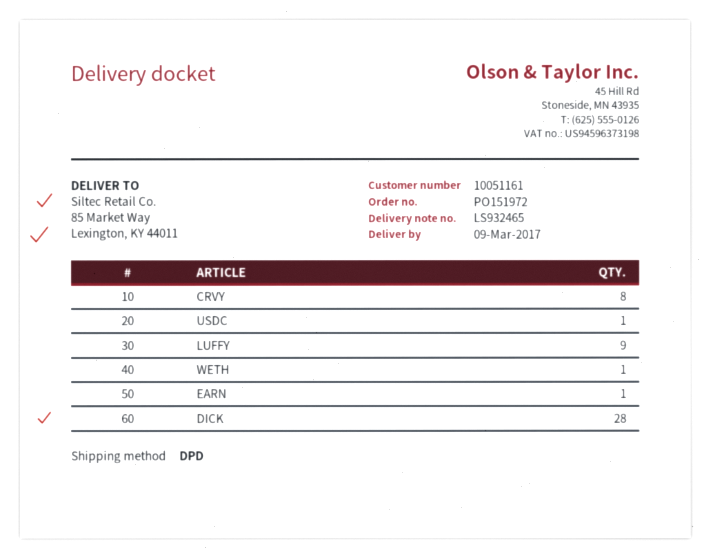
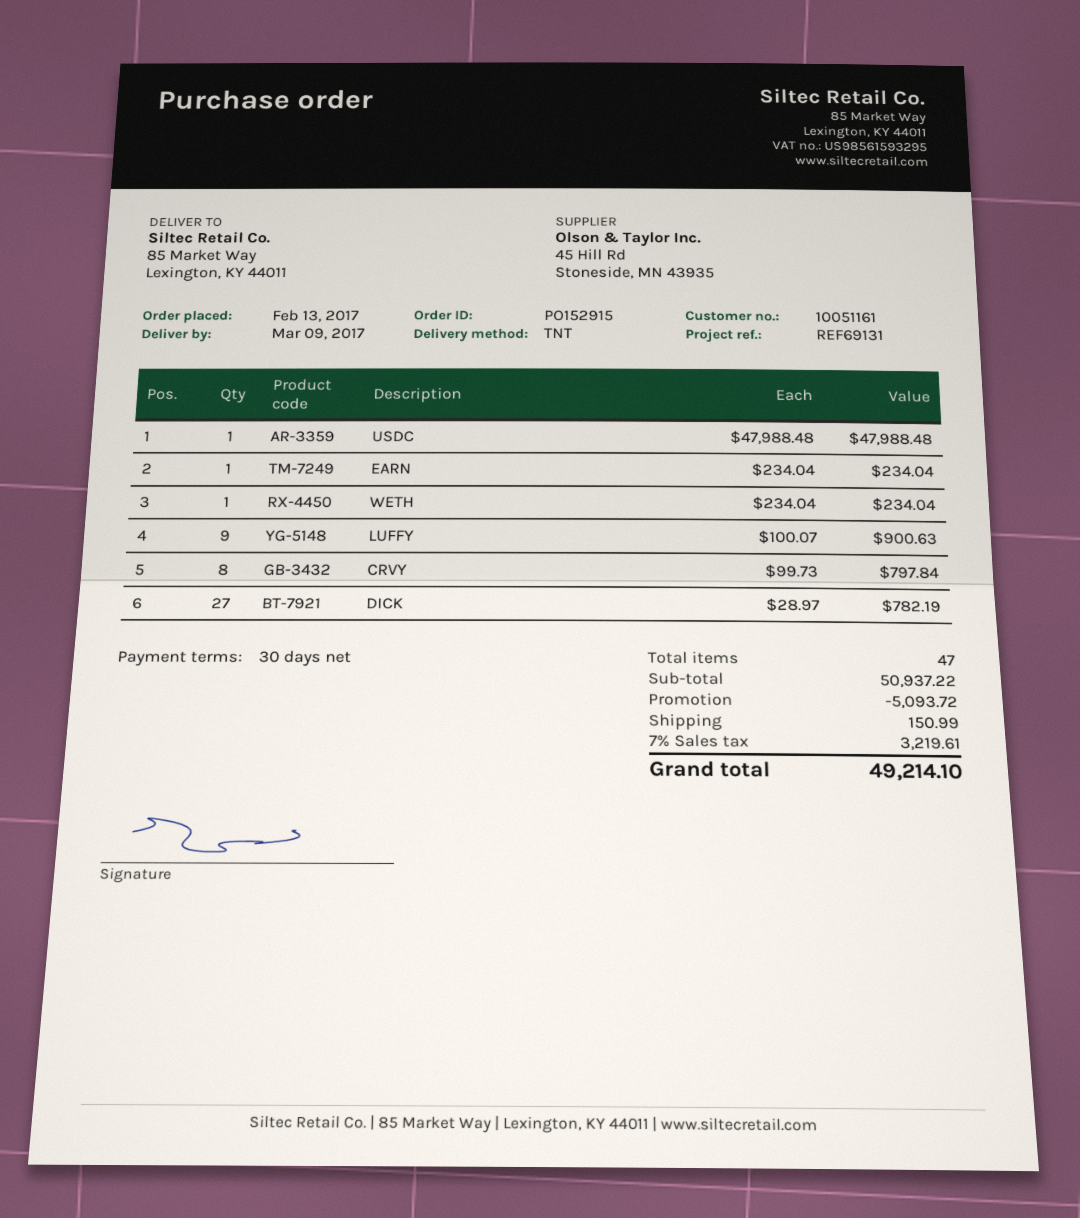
order number: PO151972 -> PO152915
shipping method: DPD -> TNT
DICK: 28 -> 27

